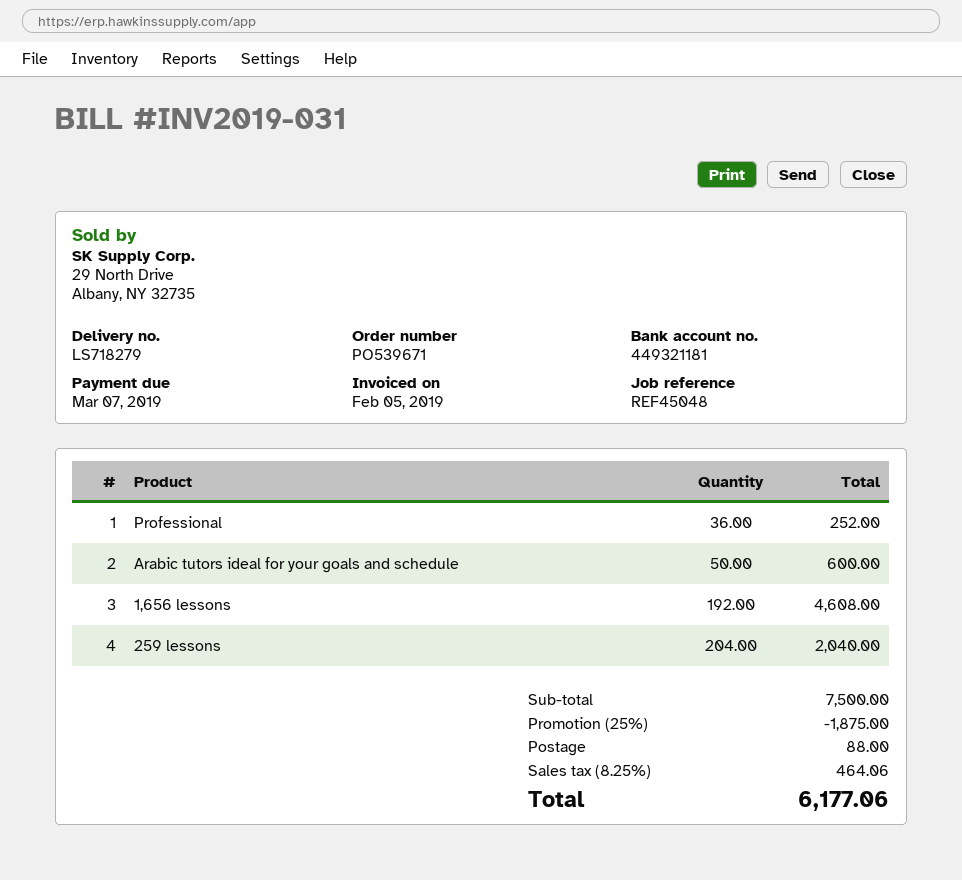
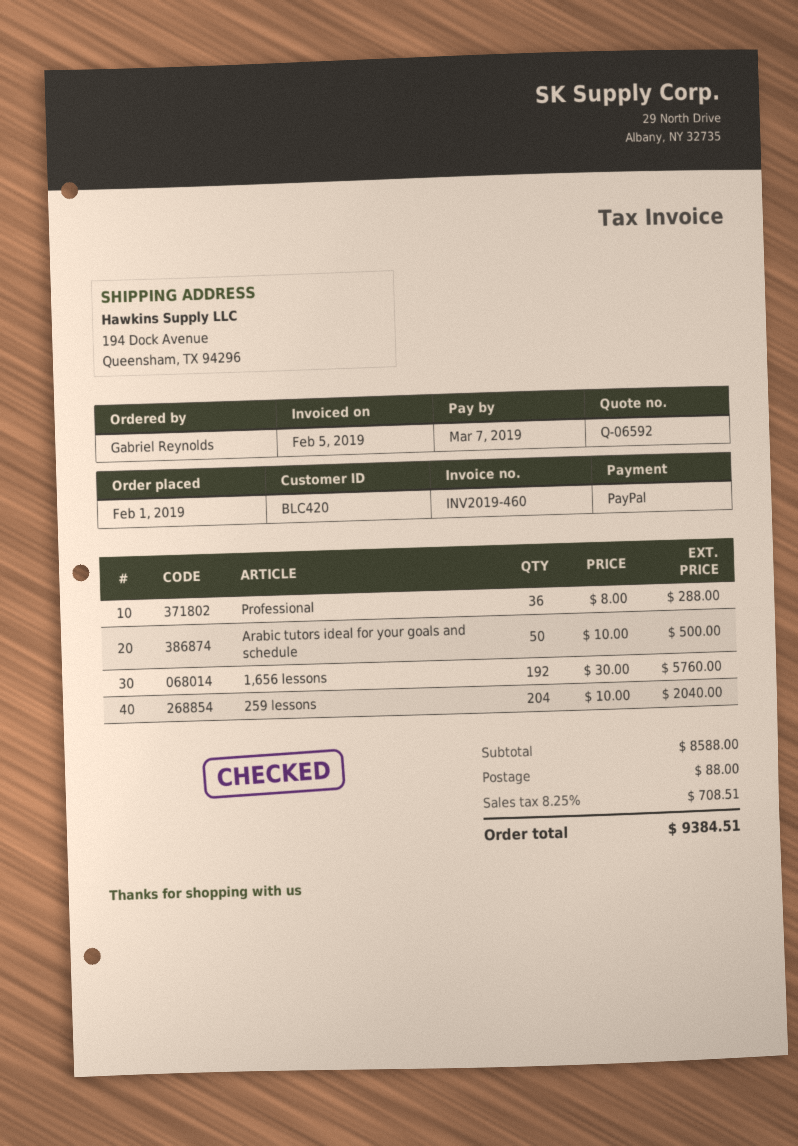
invoice number: INV2019-031 -> INV2019-460
Professional: 36 for 252.00 -> 36 for 288.00
Arabic tutors ideal for your goals and schedule: 50 for 600.00 -> 50 for 500.00
1,656 lessons: 192 for 4608.00 -> 192 for 5760.00
subtotal: 7500.00 -> 8588.00
discount: 25% = 1875.00 -> none
tax: 8.25% = 464.06 -> 8.25% = 708.51
total: 6177.06 -> 9384.51

